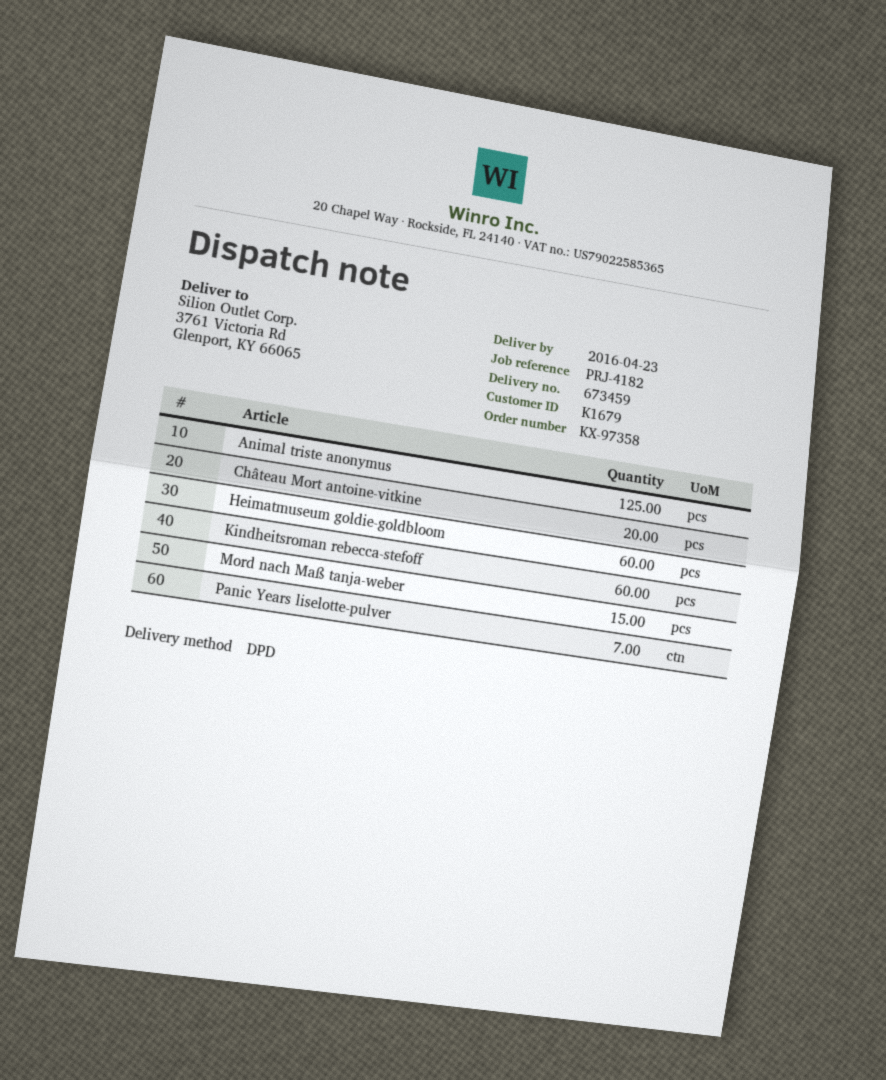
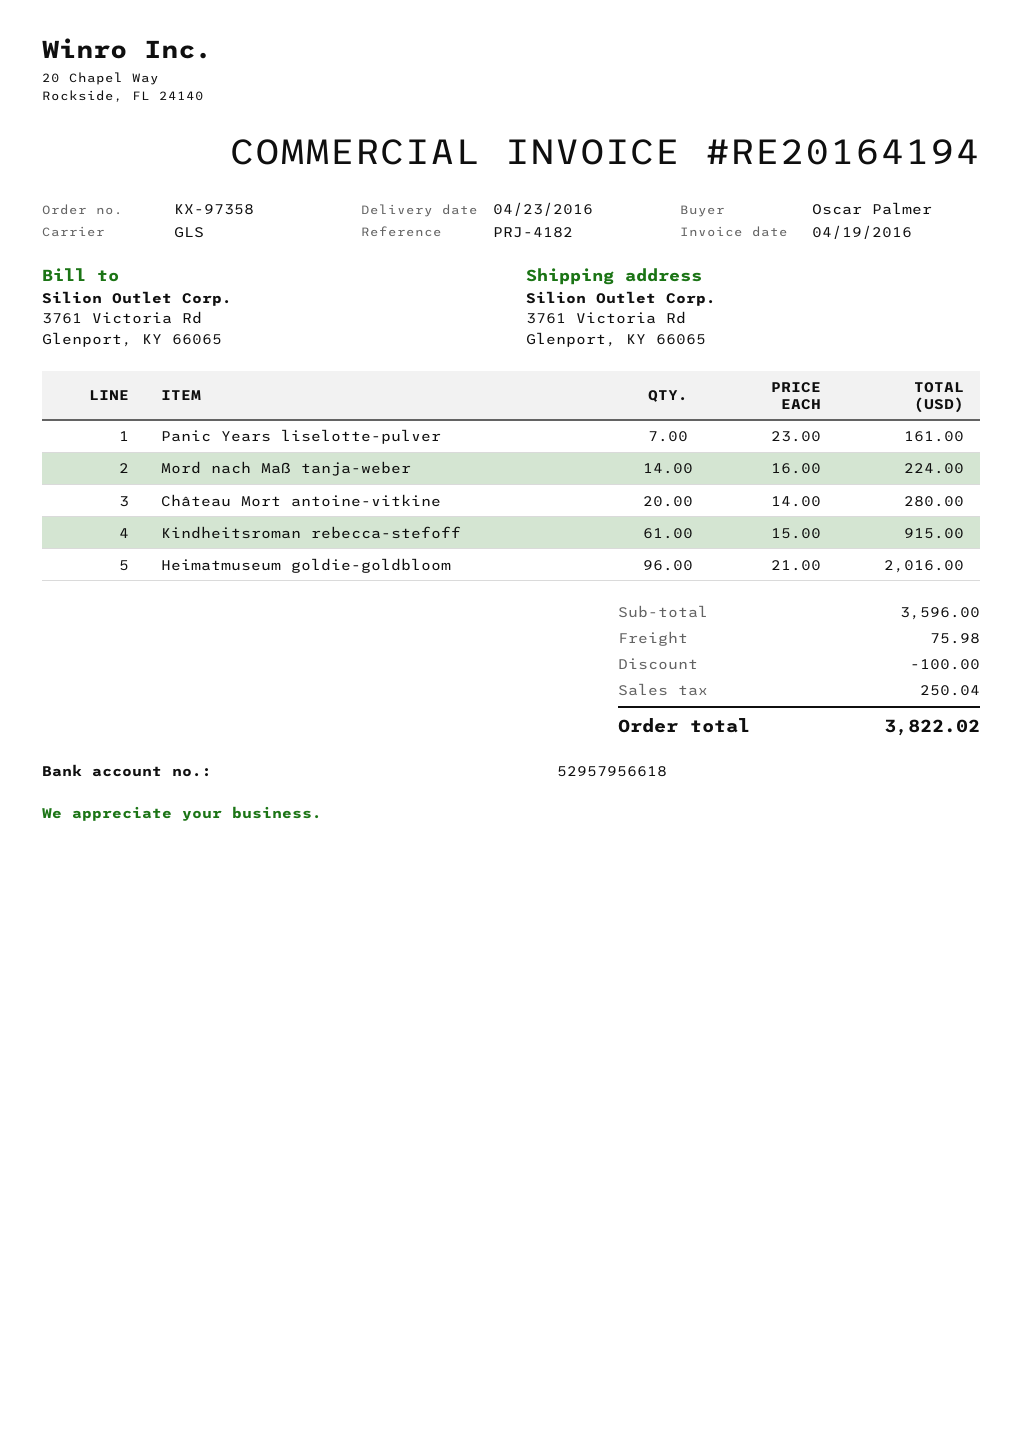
shipping method: DPD -> GLS
Animal triste anonymus: 125 -> none
Heimatmuseum goldie-goldbloom: 60 -> 96
Kindheitsroman rebecca-stefoff: 60 -> 61
Mord nach Maß tanja-weber: 15 -> 14

